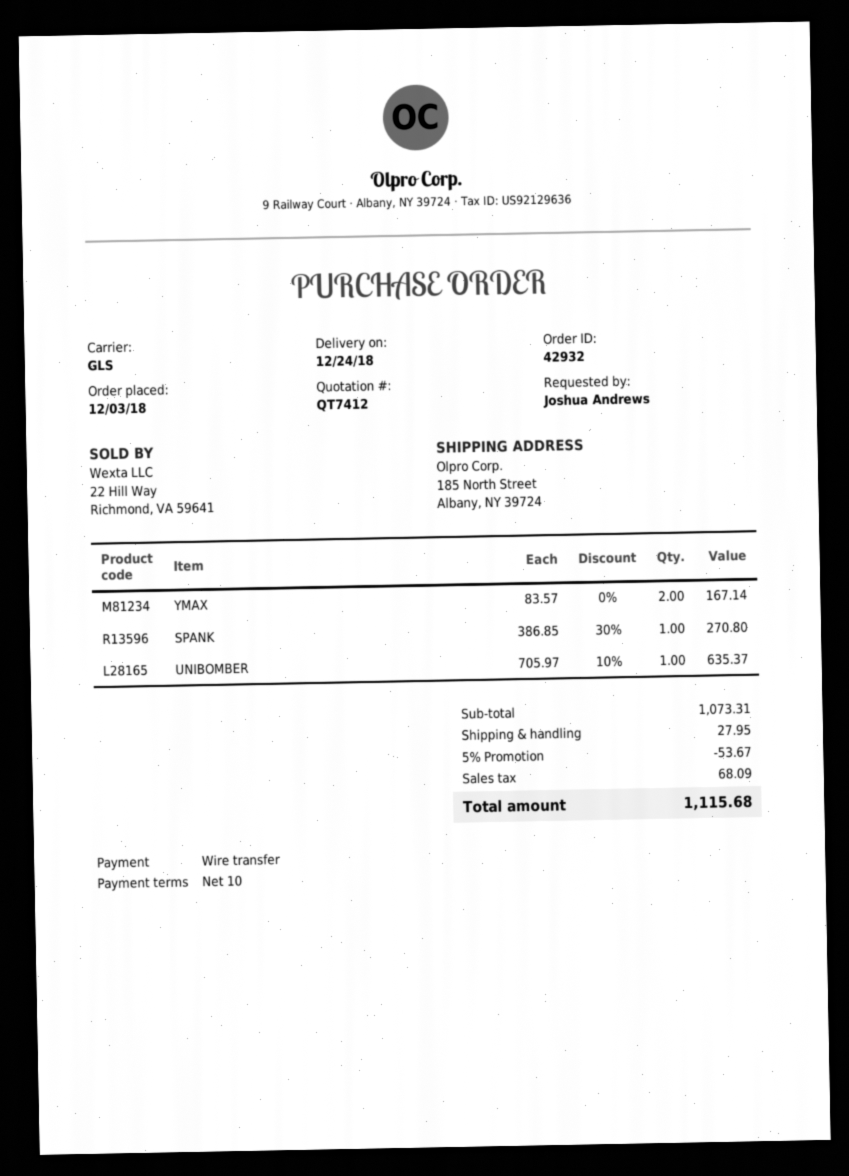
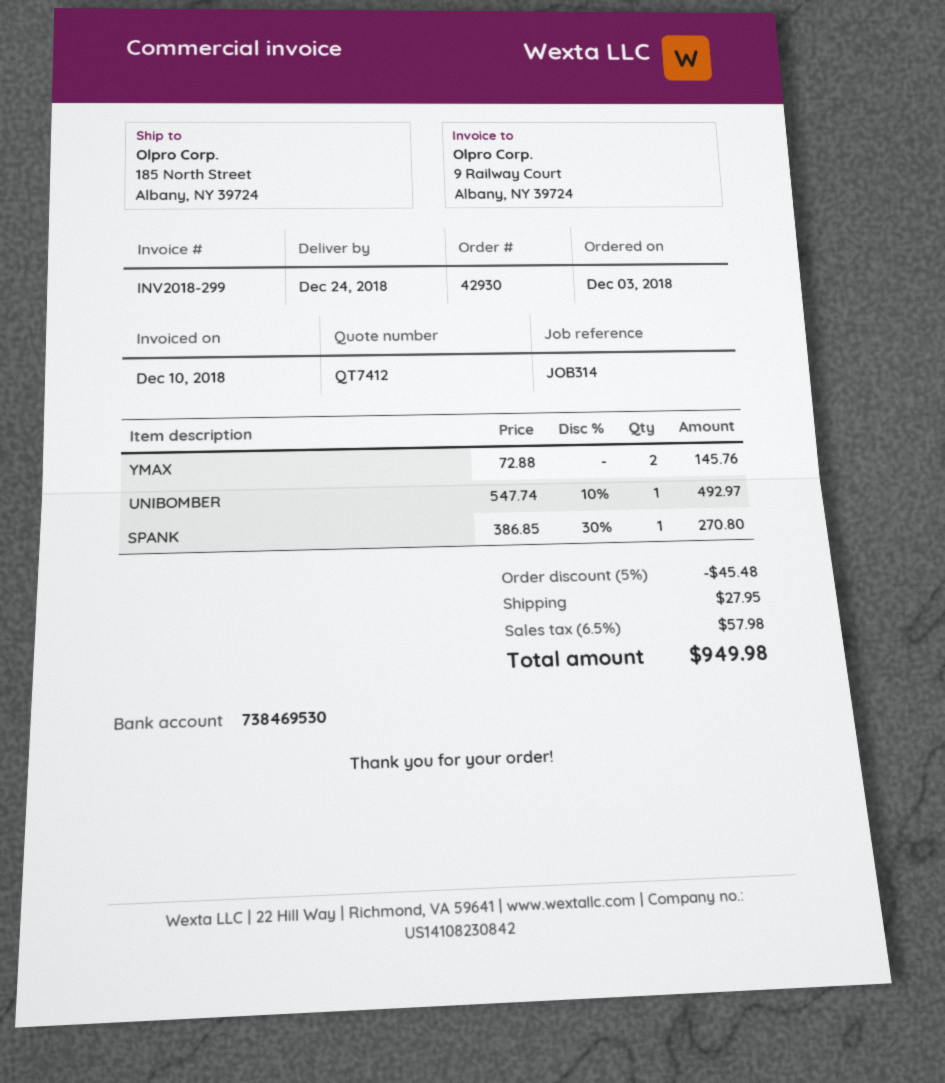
order number: 42932 -> 42930
YMAX: 2 x 83.57 = 167.14 -> 2 x 72.88 = 145.76
UNIBOMBER: 1 x 705.97 - 10% = 635.37 -> 1 x 547.74 - 10% = 492.97
discount: 5% = 53.67 -> 5% = 45.48
tax: 68.09 -> 57.98
total: 1115.68 -> 949.98

